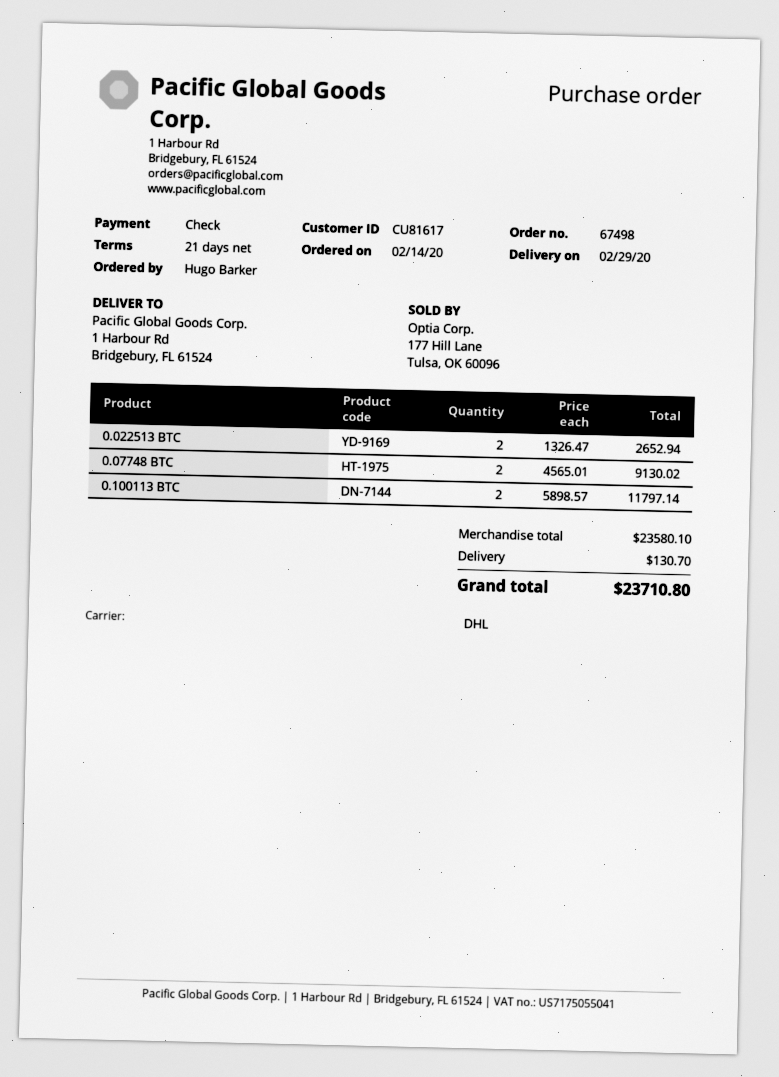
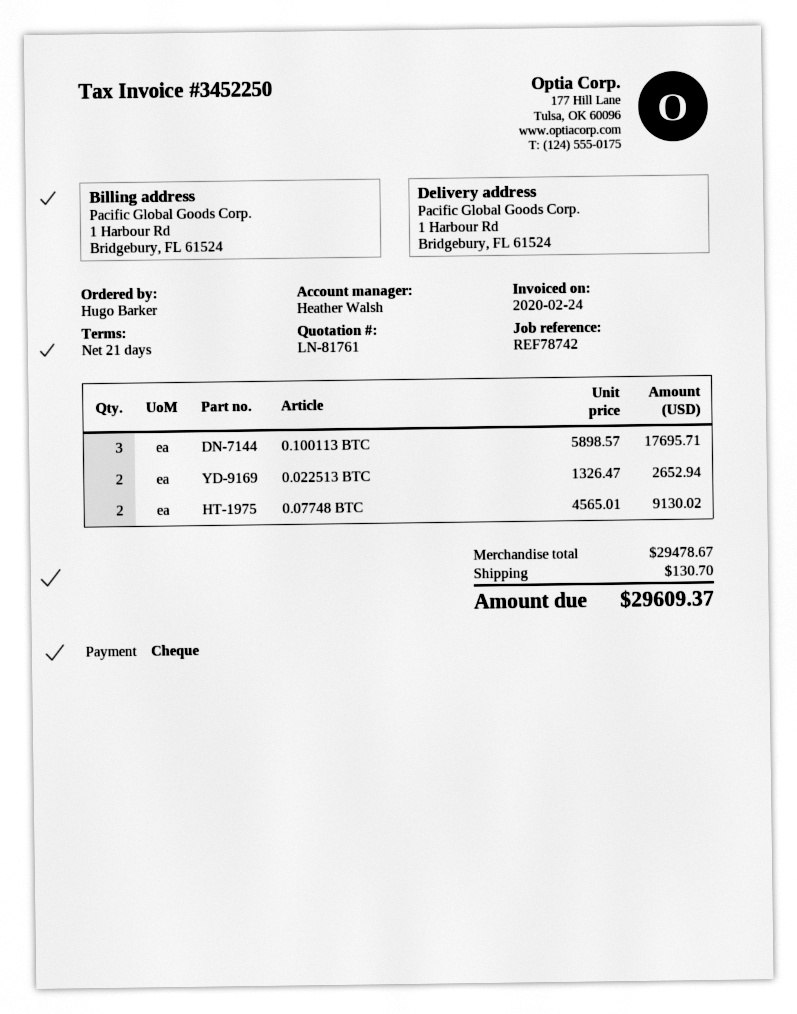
0.100113 BTC: 2 x 5898.57 = 11797.14 -> 3 x 5898.57 = 17695.71
subtotal: 23580.10 -> 29478.67
total: 23710.80 -> 29609.37

